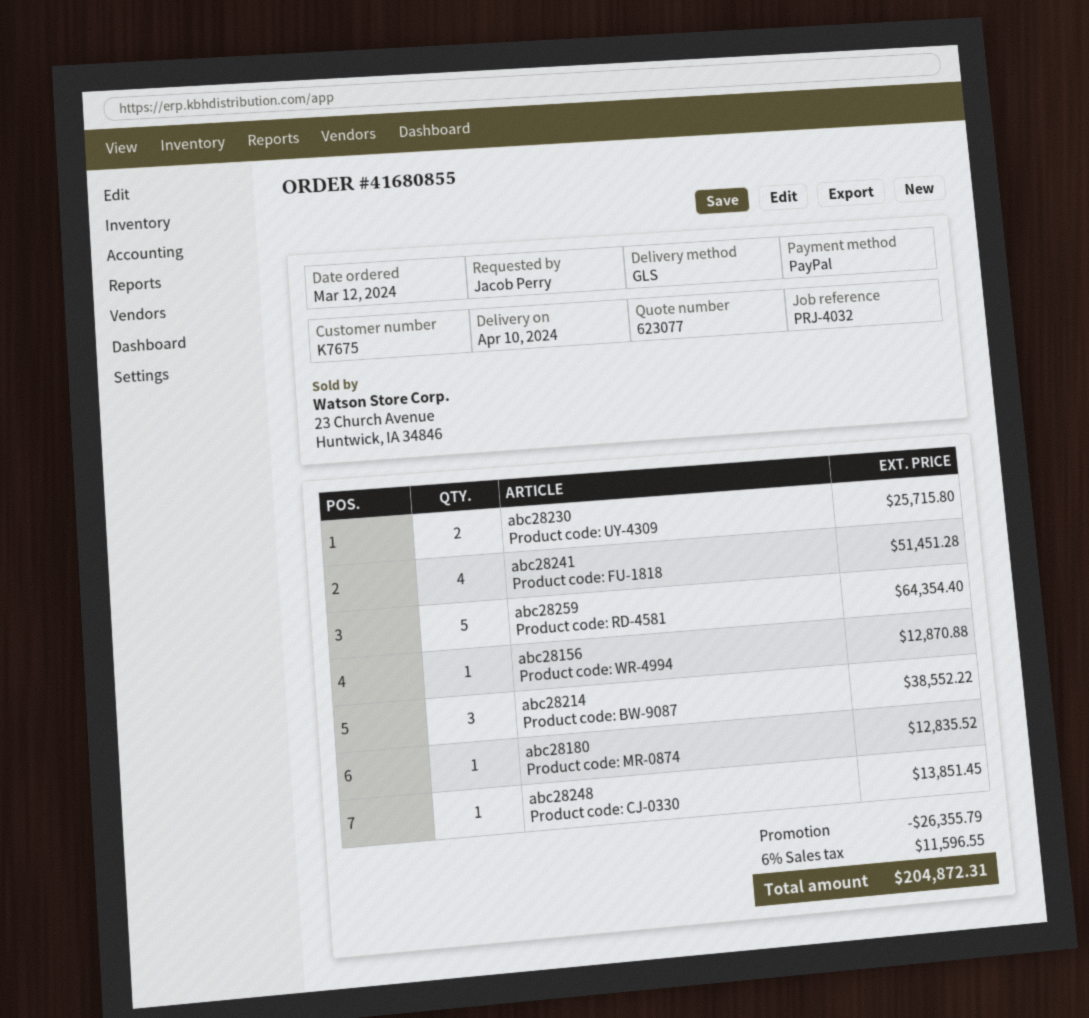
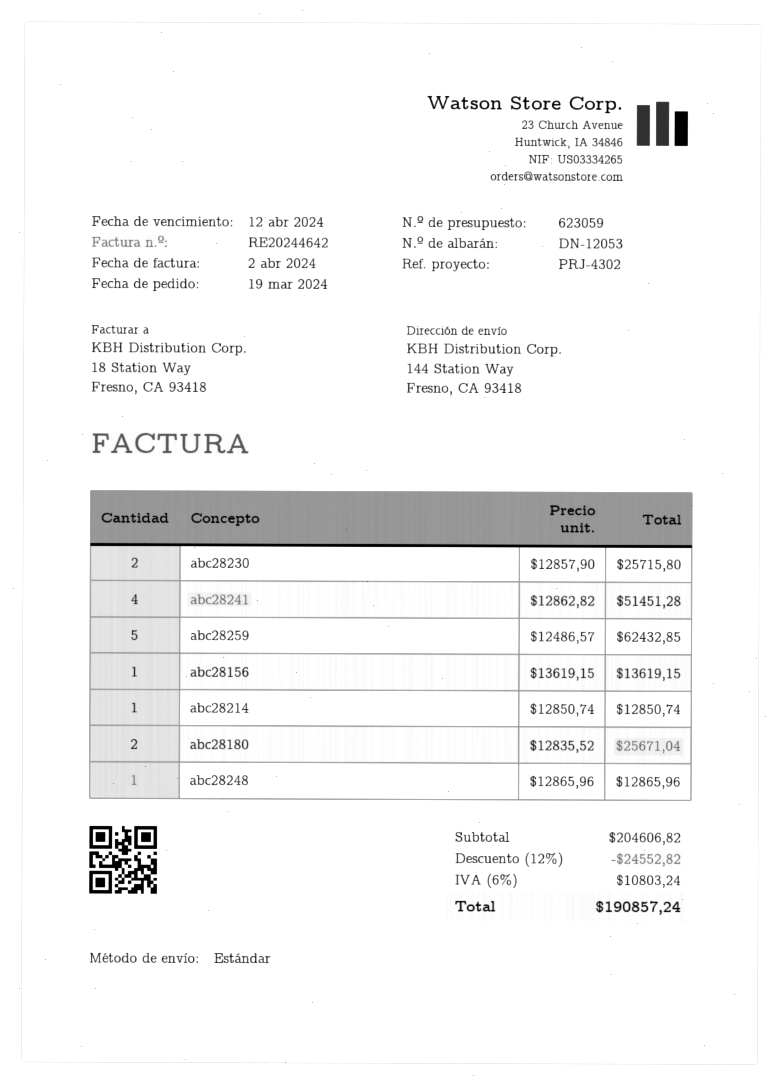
quote number: 623077 -> 623059
order date: 2024-03-12 -> 2024-03-19
reference: PRJ-4032 -> PRJ-4302
shipping method: GLS -> standard
abc28259: 5 for 64354.40 -> 5 for 62432.85
abc28156: 1 for 12870.88 -> 1 for 13619.15
abc28214: 3 for 38552.22 -> 1 for 12850.74
abc28180: 1 for 12835.52 -> 2 for 25671.04
abc28248: 1 for 13851.45 -> 1 for 12865.96
discount: 26355.79 -> 24552.82
tax: 6% = 11596.55 -> 6% = 10803.24
total: 204872.31 -> 190857.24

